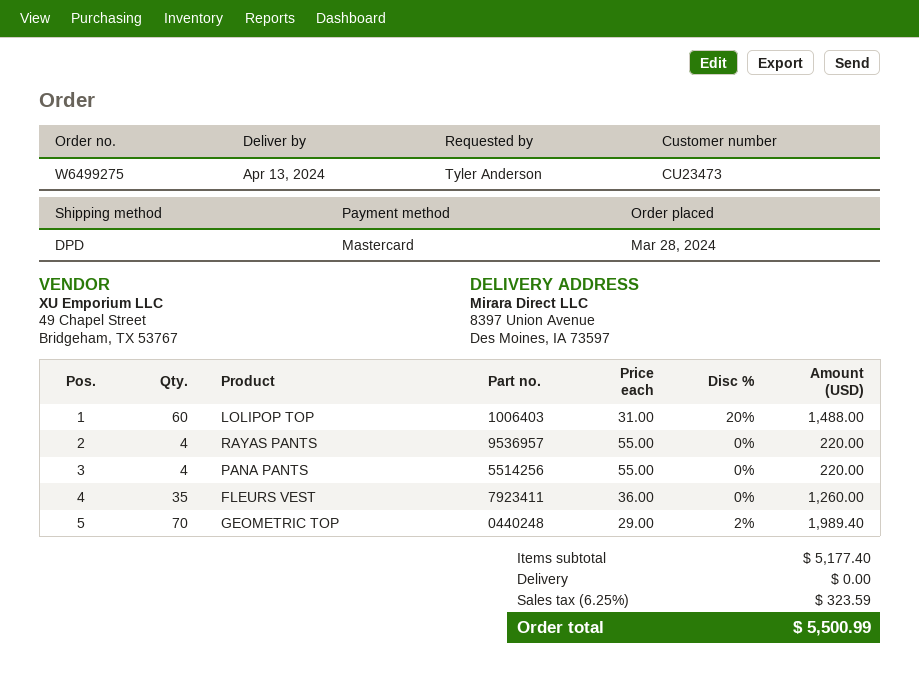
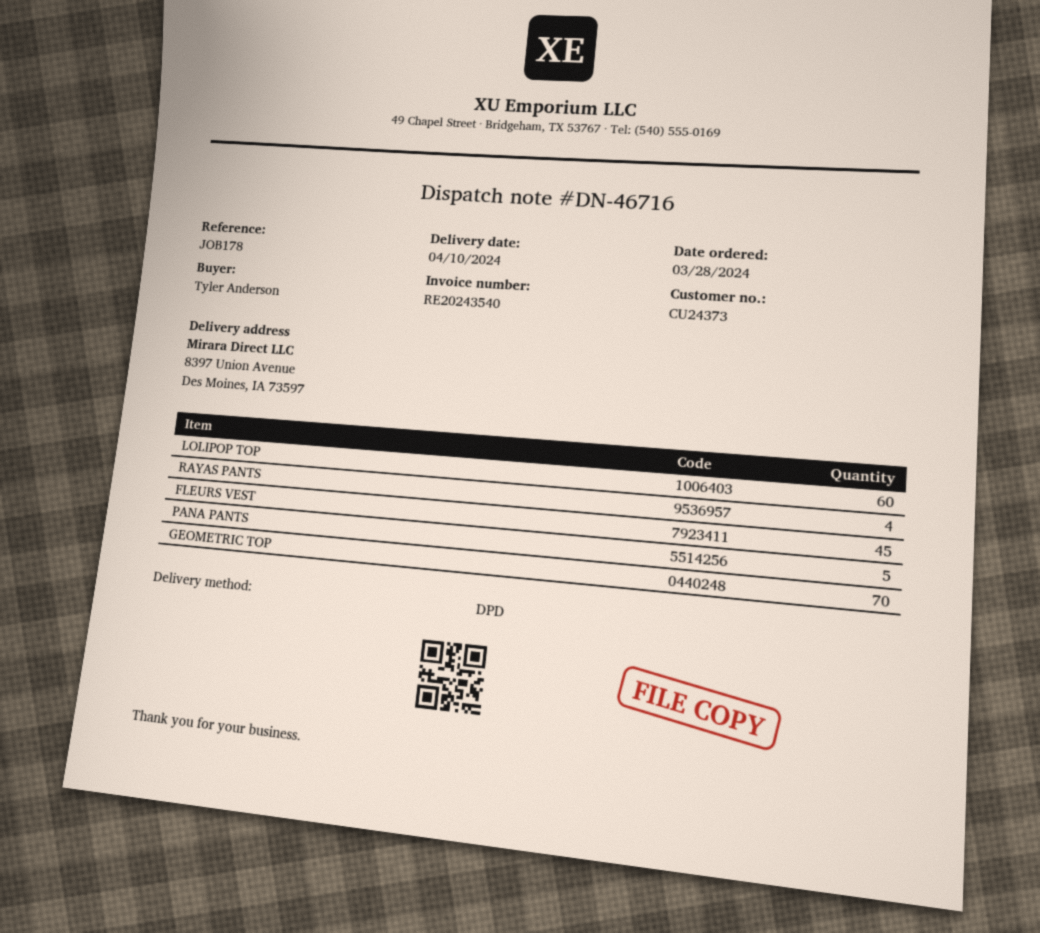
delivery date: 2024-04-13 -> 2024-04-10
customer number: CU23473 -> CU24373
PANA PANTS: 4 -> 5
FLEURS VEST: 35 -> 45

